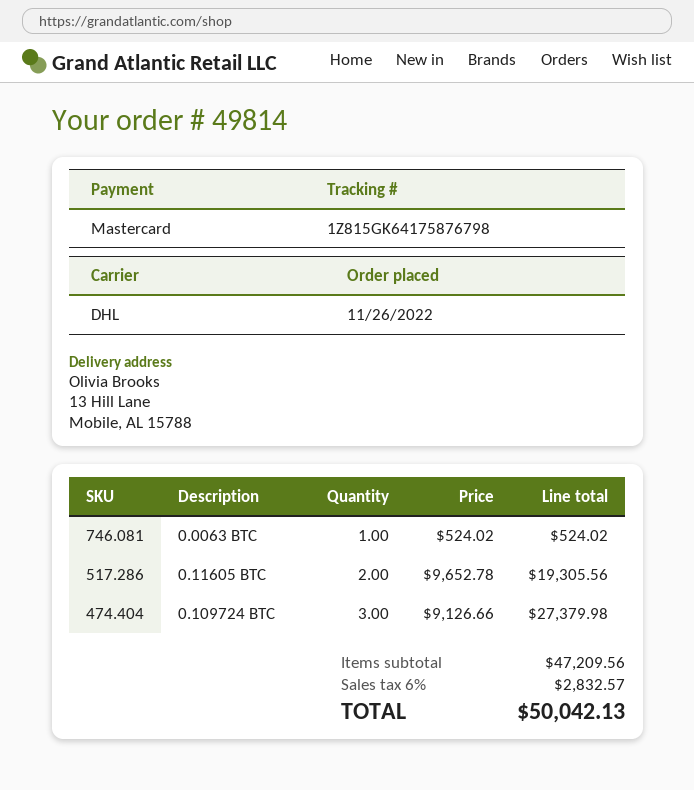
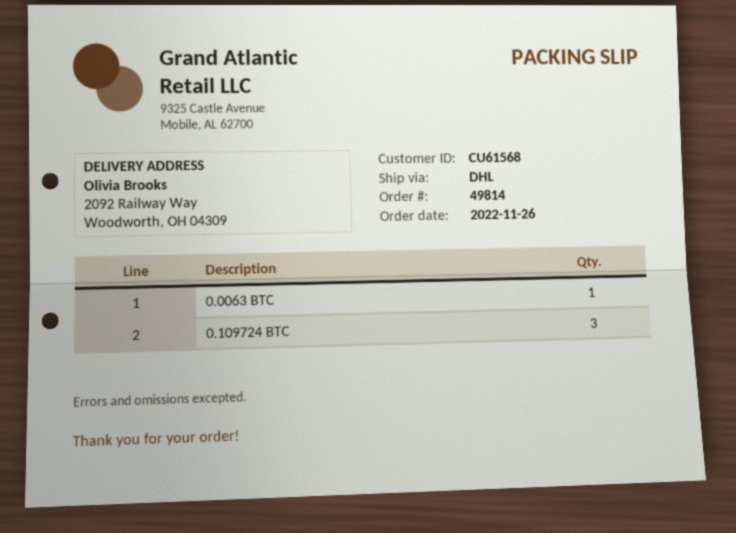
ship to: 13 Hill Lane, Mobile, AL 15788 -> 2092 Railway Way, Woodworth, OH 04309
0.11605 BTC: 2 -> none

